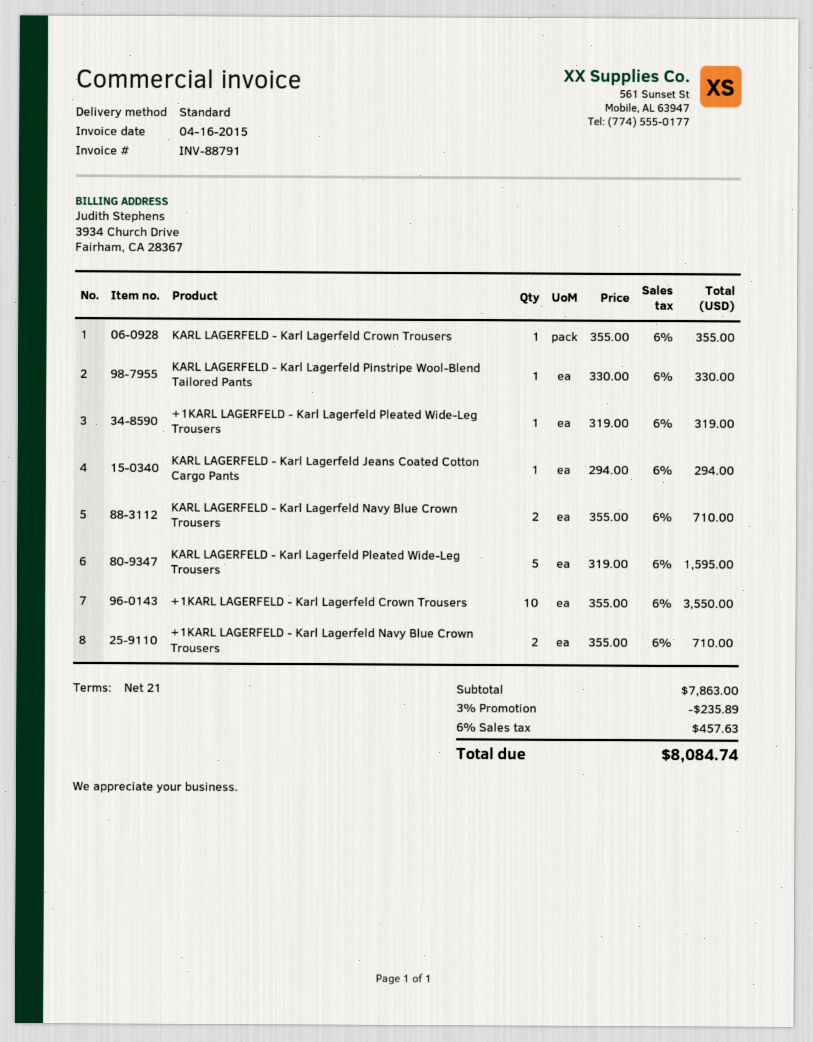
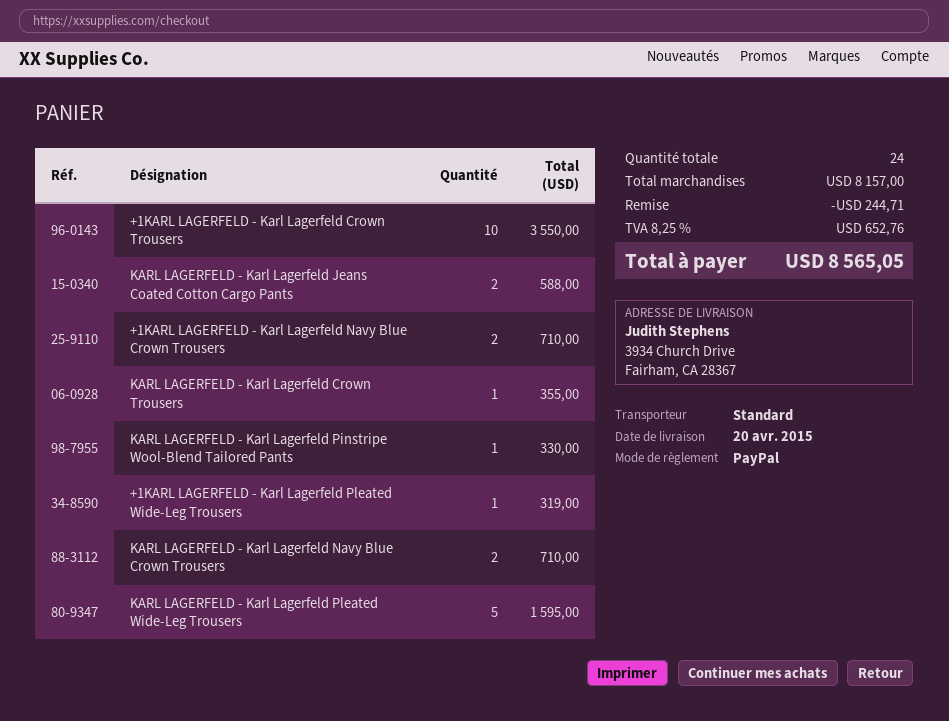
KARL LAGERFELD - Karl Lagerfeld Jeans Coated Cotton Cargo Pants: 1 for 294.00 -> 2 for 588.00
subtotal: 7863.00 -> 8157.00
discount: 235.89 -> 244.71
tax: 6% = 457.63 -> 8.25% = 652.76
total: 8084.74 -> 8565.05

